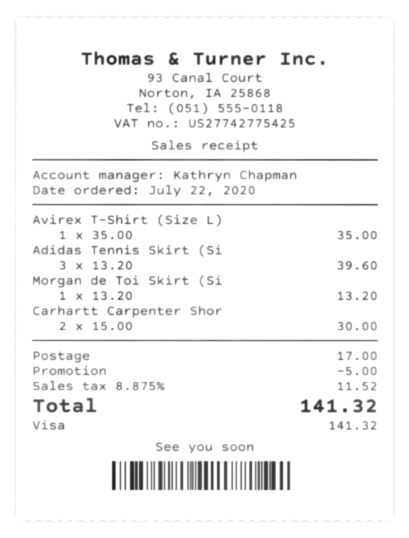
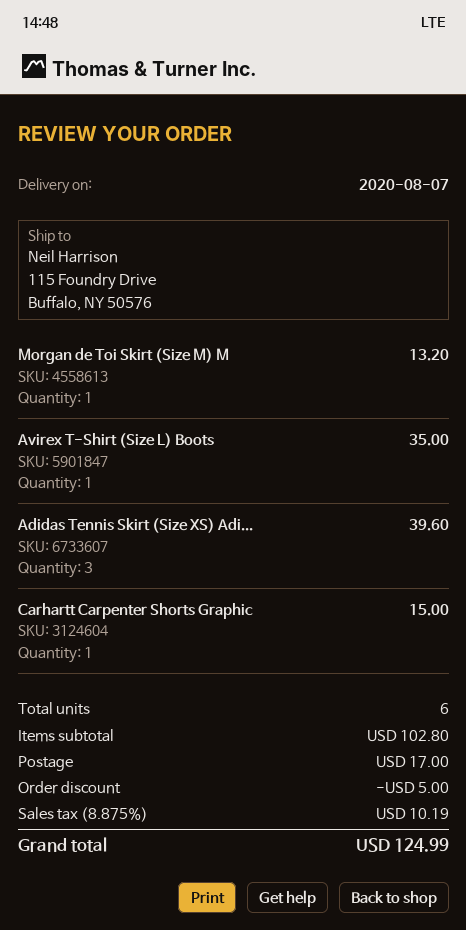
Carhartt Carpenter Shor: 2 for 30.00 -> 1 for 15.00
tax: 8.875% = 11.52 -> 8.875% = 10.19
total: 141.32 -> 124.99

